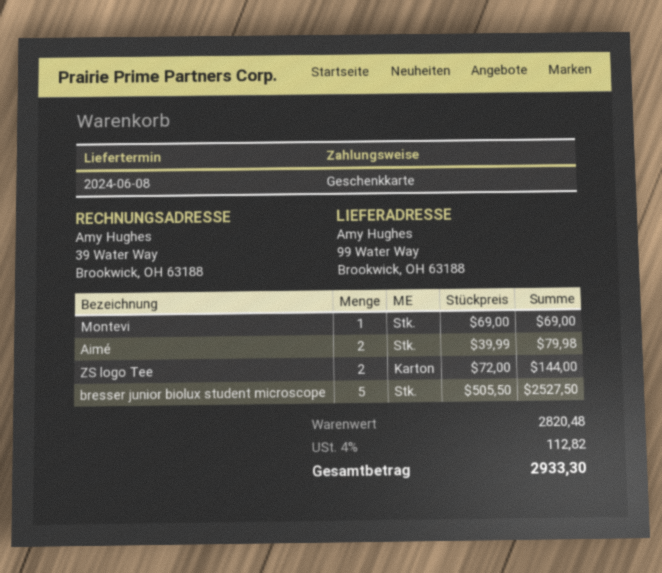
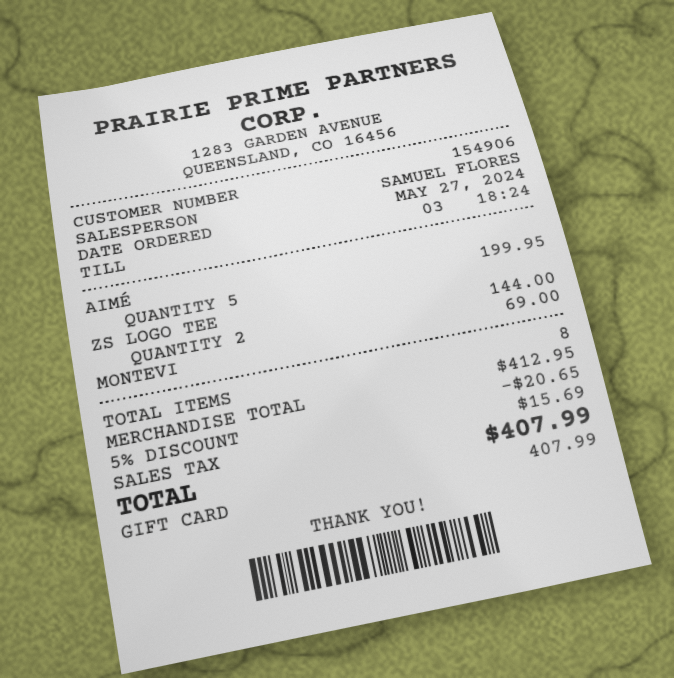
Aimé: 2 for 79.98 -> 5 for 199.95
bresser junior biolux student microscope: 5 for 2527.50 -> none
subtotal: 2820.48 -> 412.95
discount: none -> 5% = 20.65
tax: 112.82 -> 15.69
total: 2933.30 -> 407.99

